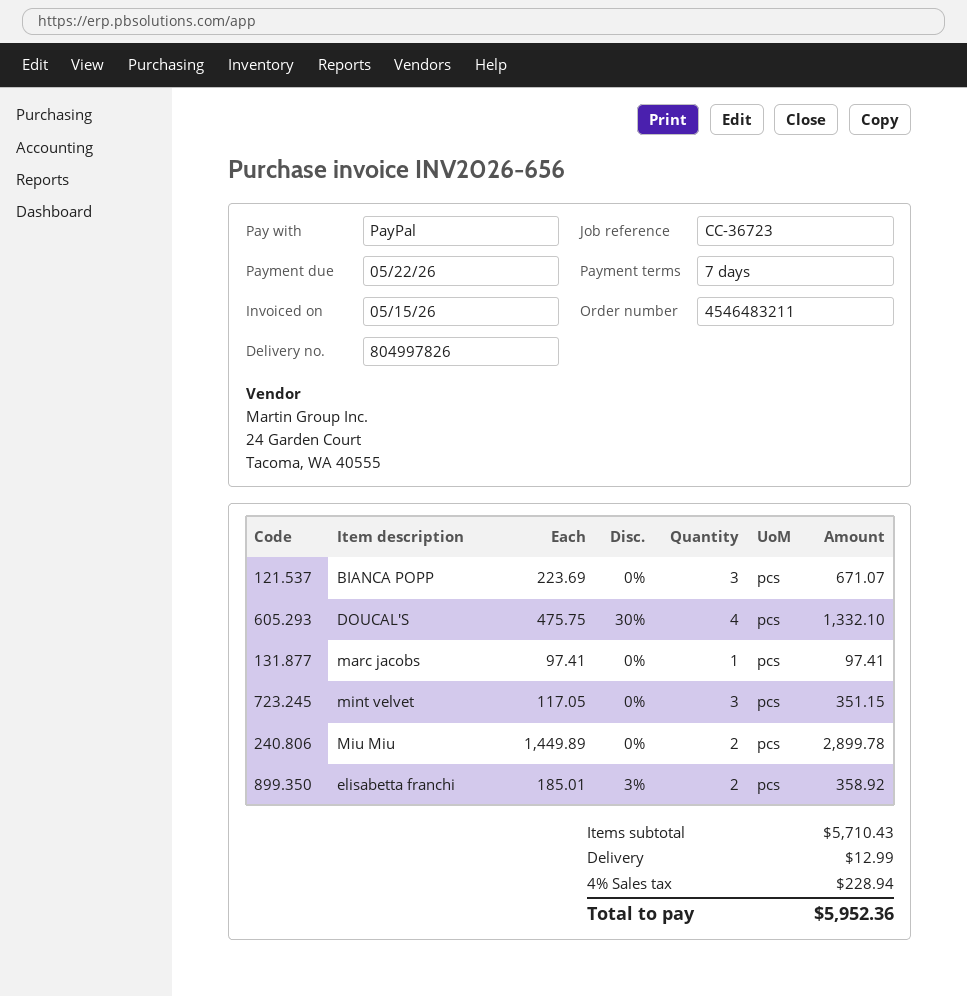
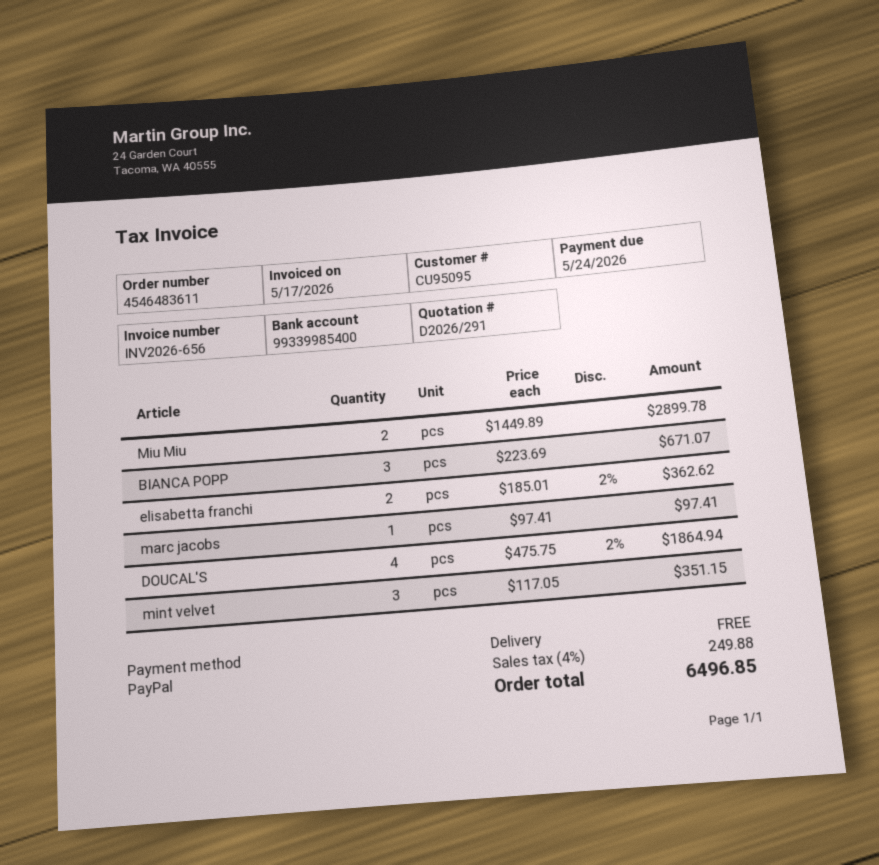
order number: 4546483211 -> 4546483611
invoice date: 2026-05-15 -> 2026-05-17
due date: 2026-05-22 -> 2026-05-24
DOUCAL'S: 4 x 475.75 - 30% = 1332.10 -> 4 x 475.75 - 2% = 1864.94
elisabetta franchi: 2 x 185.01 - 3% = 358.92 -> 2 x 185.01 - 2% = 362.62
shipping: 12.99 -> 0.00
tax: 4% = 228.94 -> 4% = 249.88
total: 5952.36 -> 6496.85

